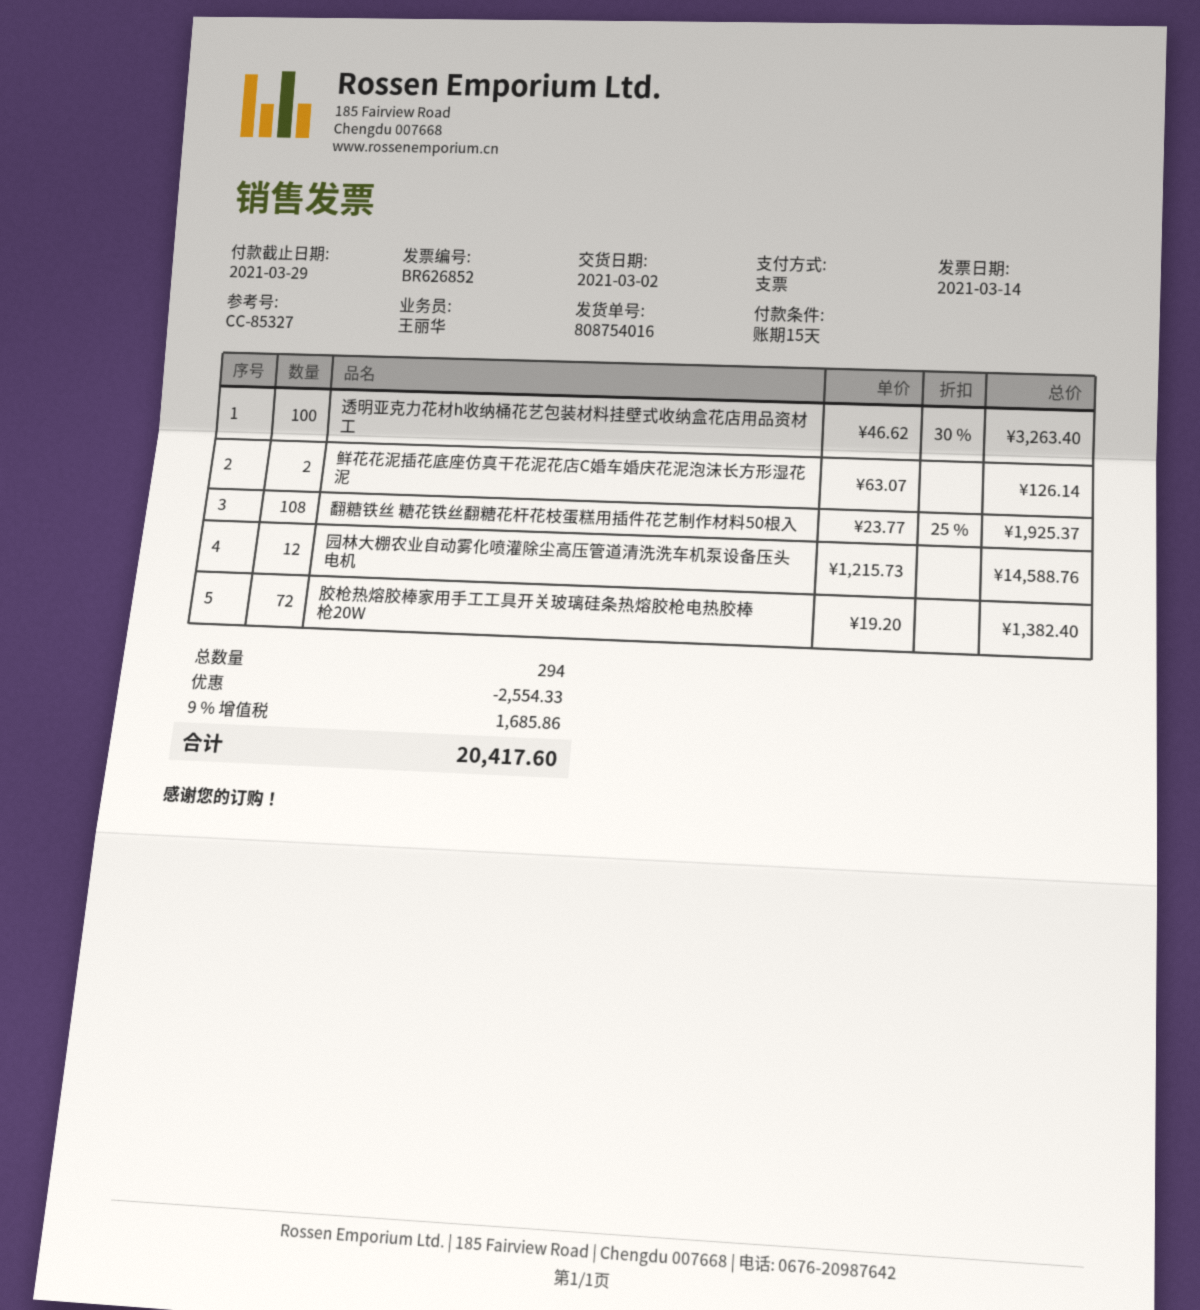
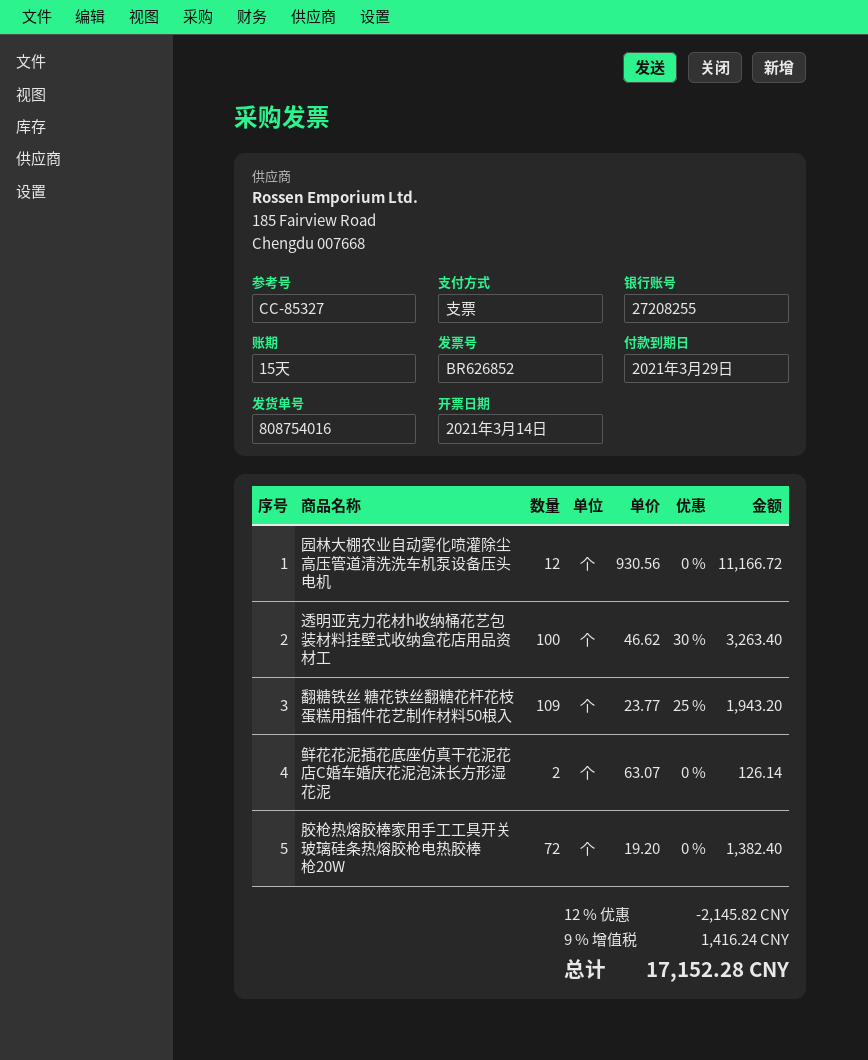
翻糖铁丝 糖花铁丝翻糖花杆花枝蛋糕用插件花艺制作材料50根入: 108 x 23.77 - 25% = 1925.37 -> 109 x 23.77 - 25% = 1943.20
园林大棚农业自动雾化喷灌除尘高压管道清洗洗车机泵设备压头电机: 12 x 1215.73 = 14588.76 -> 12 x 930.56 = 11166.72
discount: 2554.33 -> 2145.82
tax: 9% = 1685.86 -> 9% = 1416.24
total: 20417.60 -> 17152.28

